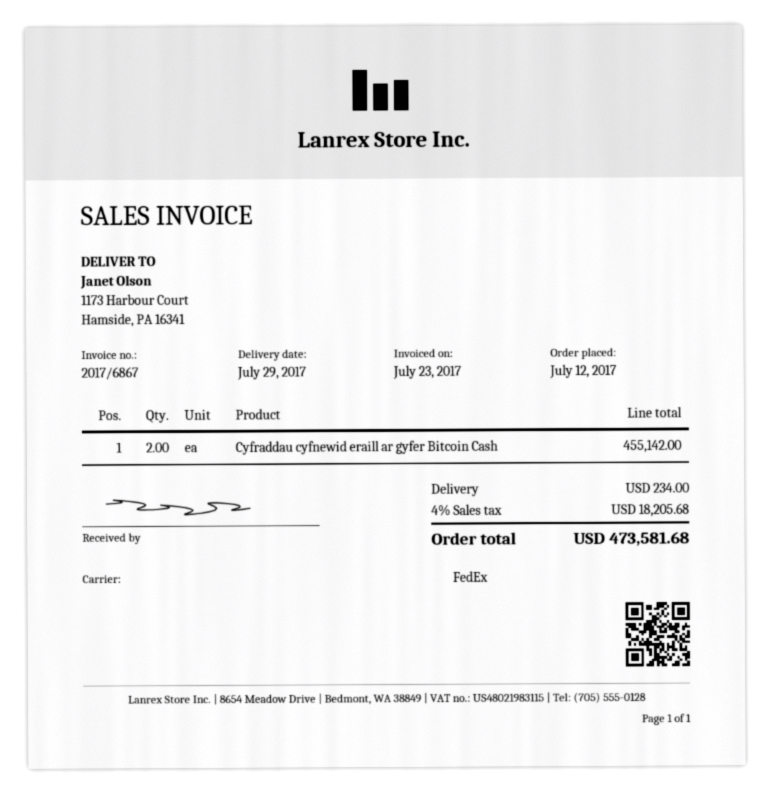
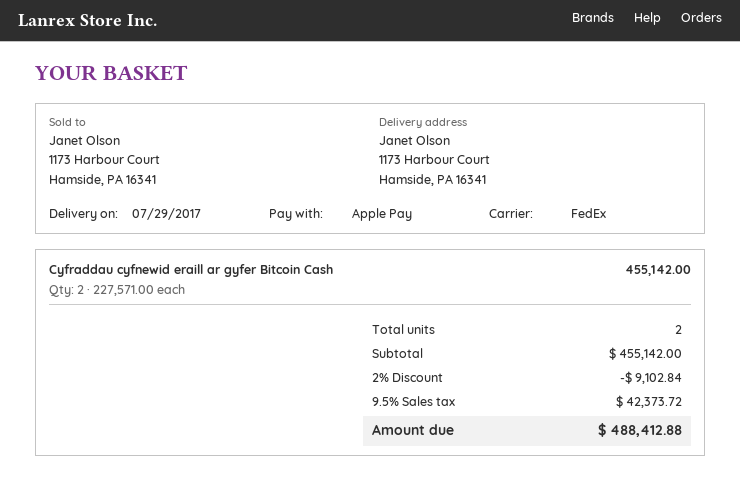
discount: none -> 2% = 9102.84
shipping: 234.00 -> none
tax: 4% = 18205.68 -> 9.5% = 42373.72
total: 473581.68 -> 488412.88

